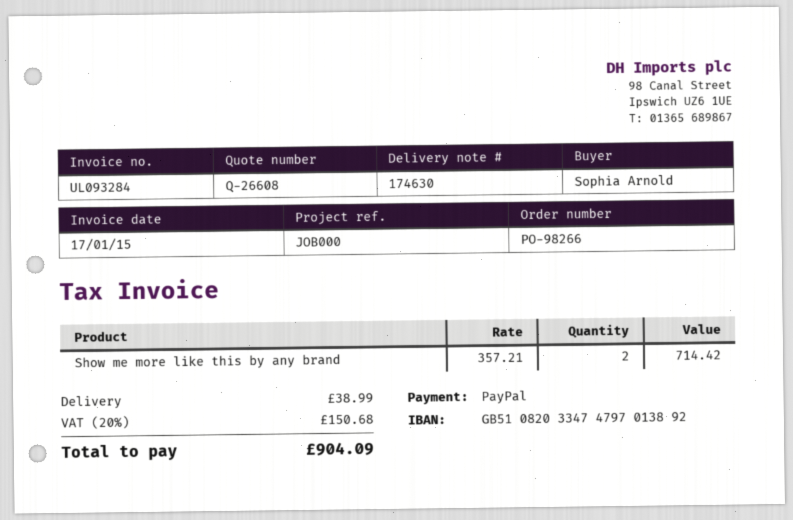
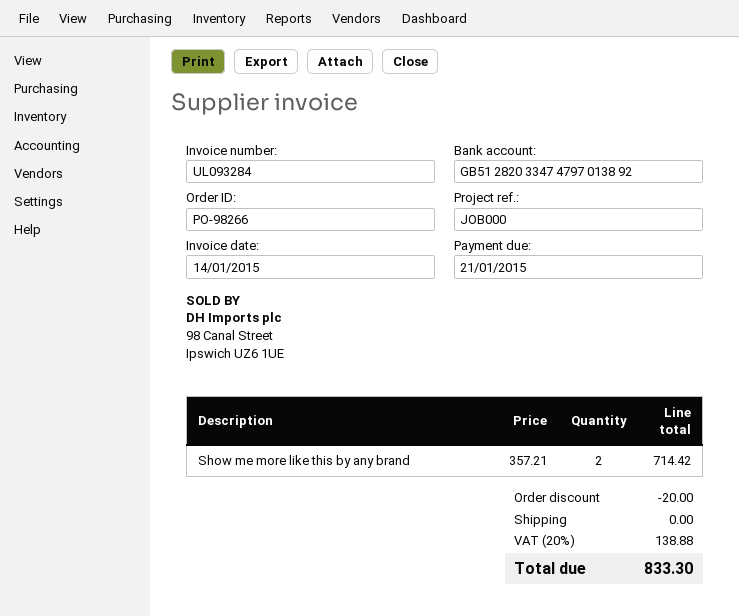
invoice date: 2015-01-17 -> 2015-01-14
bank account: GB51082033474797013892 -> GB51282033474797013892
discount: none -> 20.00
shipping: 38.99 -> 0.00
tax: 20% = 150.68 -> 20% = 138.88
total: 904.09 -> 833.30

